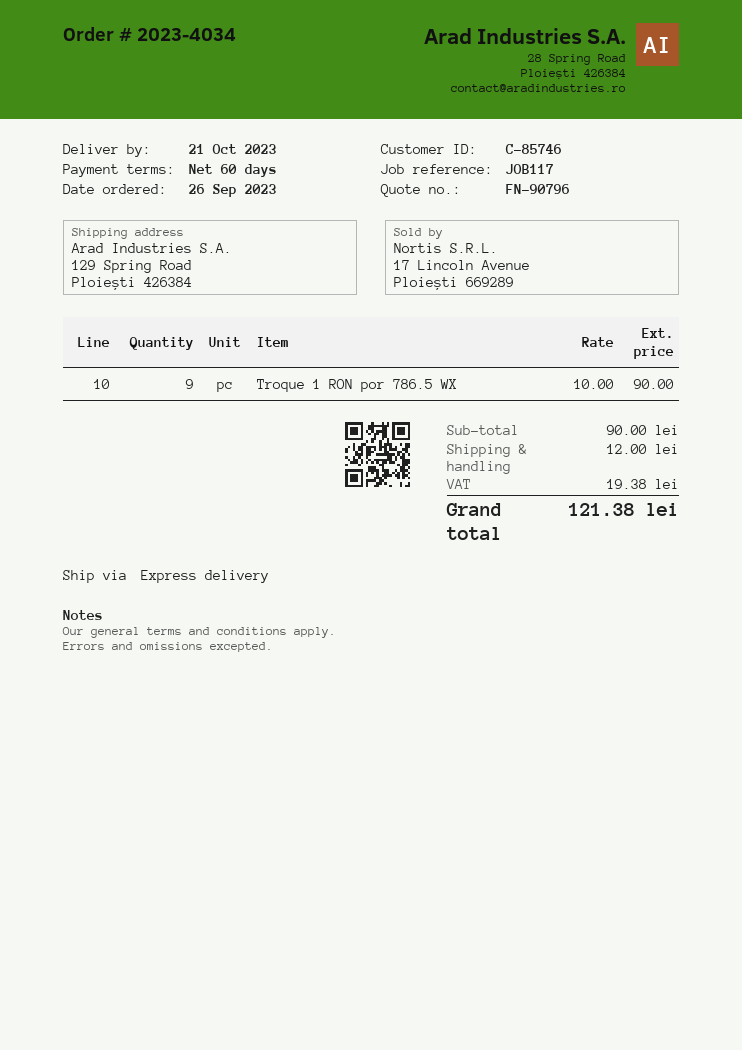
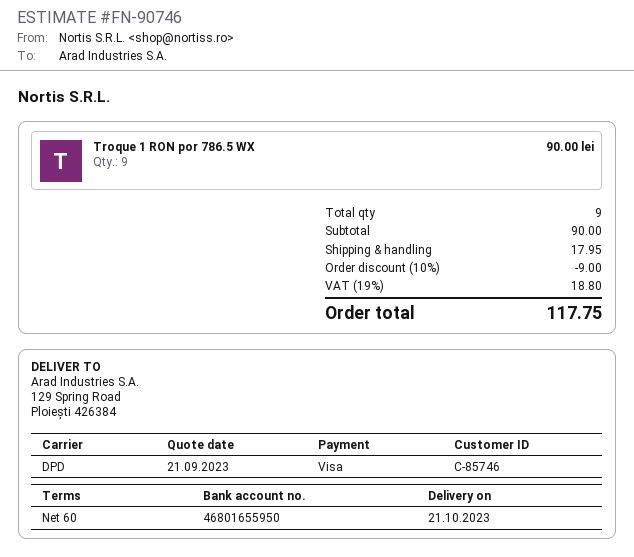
quote number: FN-90796 -> FN-90746
shipping method: express -> DPD
discount: none -> 10% = 9.00
shipping: 12.00 -> 17.95
tax: 19.38 -> 18.80
total: 121.38 -> 117.75

